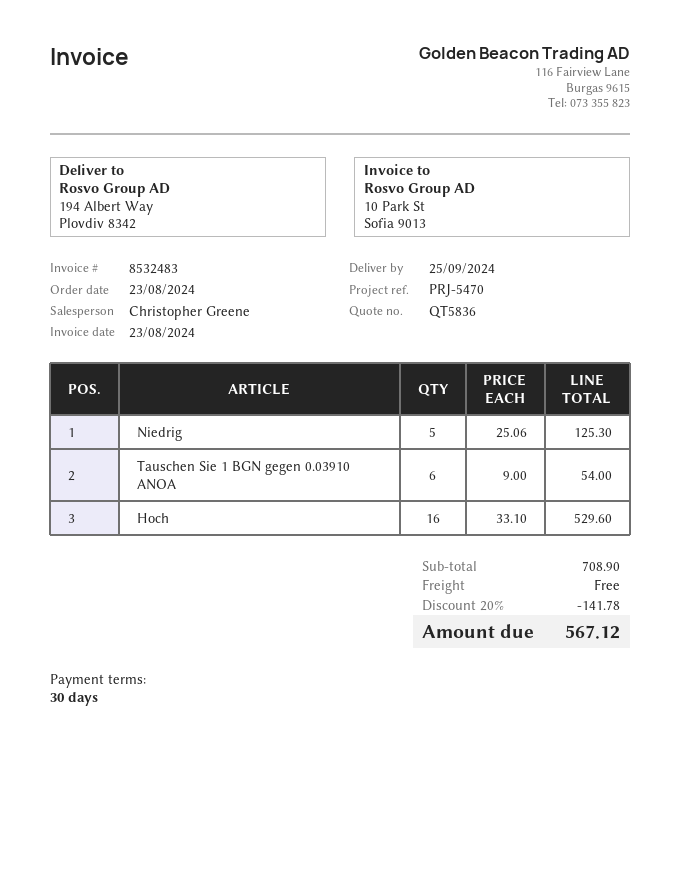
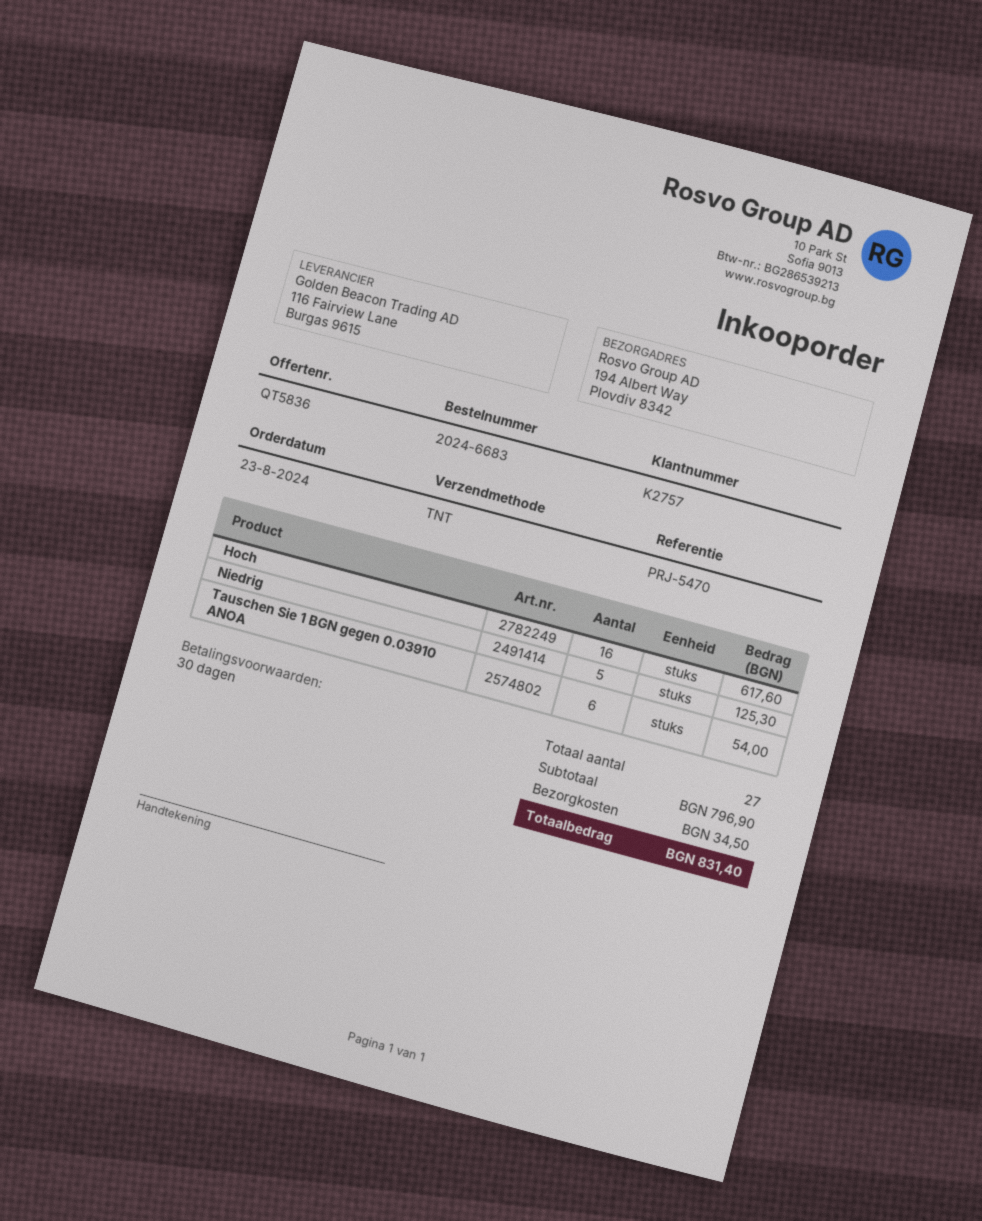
Hoch: 16 for 529.60 -> 16 for 617.60
subtotal: 708.90 -> 796.90
discount: 20% = 141.78 -> none
shipping: 0.00 -> 34.50
total: 567.12 -> 831.40

